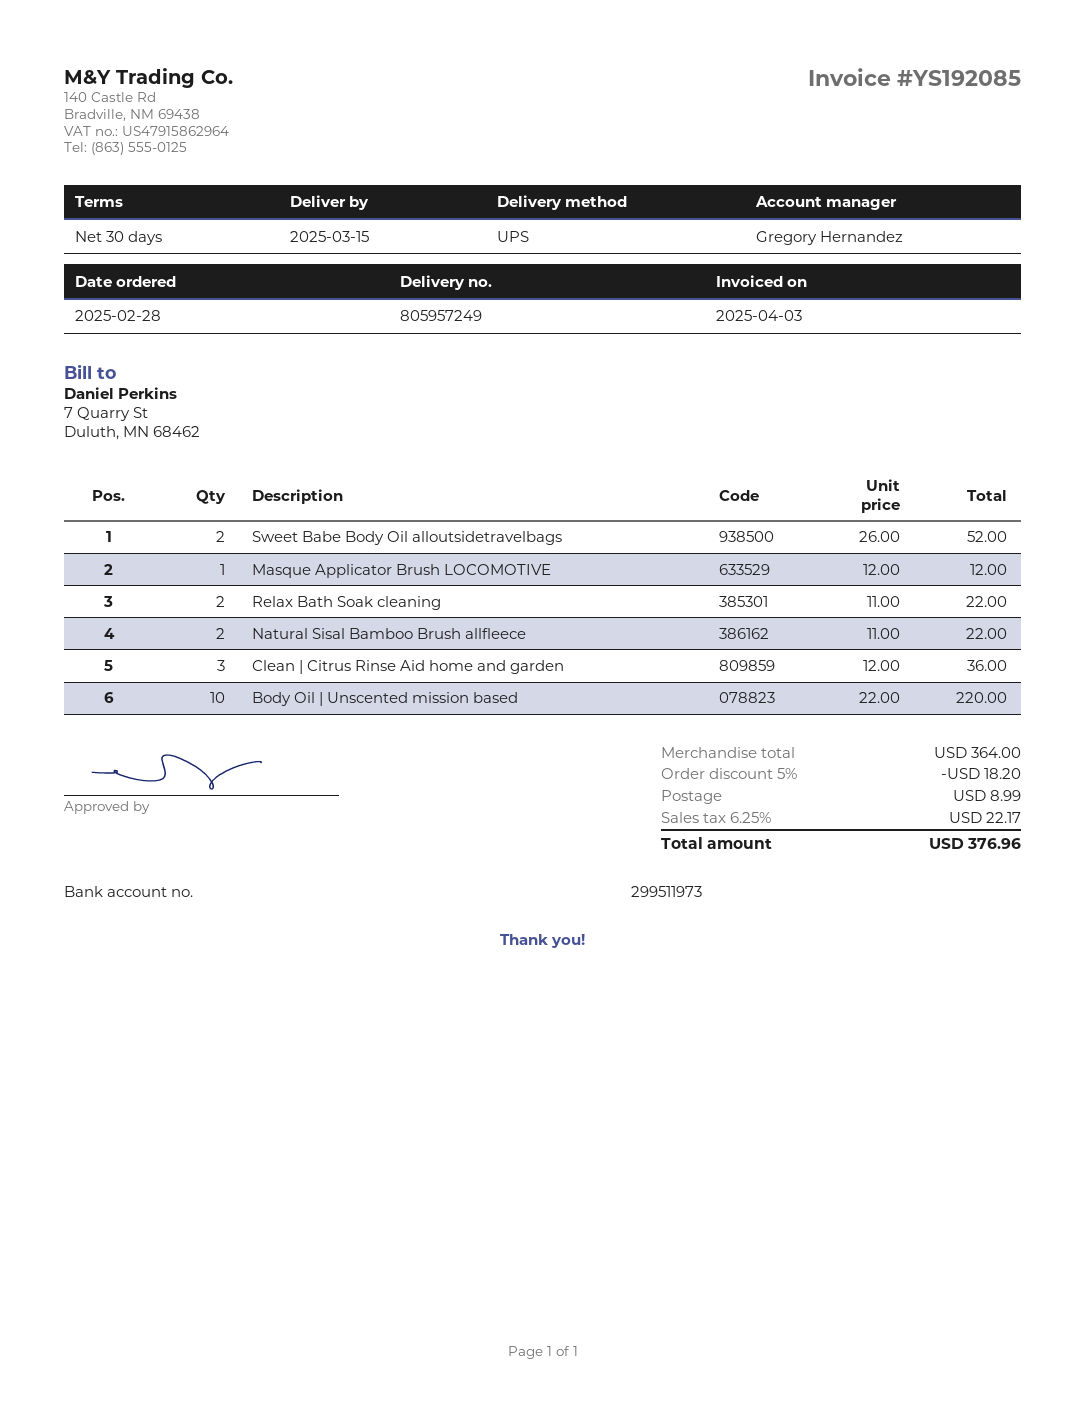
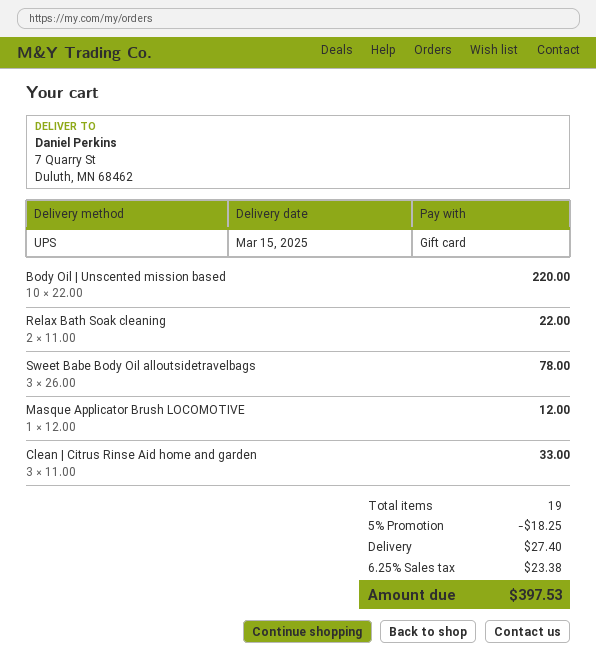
Sweet Babe Body Oil alloutsidetravelbags: 2 x 26.00 = 52.00 -> 3 x 26.00 = 78.00
Natural Sisal Bamboo Brush allfleece: 2 x 11.00 = 22.00 -> none
Clean | Citrus Rinse Aid home and garden: 3 x 12.00 = 36.00 -> 3 x 11.00 = 33.00
discount: 5% = 18.20 -> 5% = 18.25
shipping: 8.99 -> 27.40
tax: 6.25% = 22.17 -> 6.25% = 23.38
total: 376.96 -> 397.53

